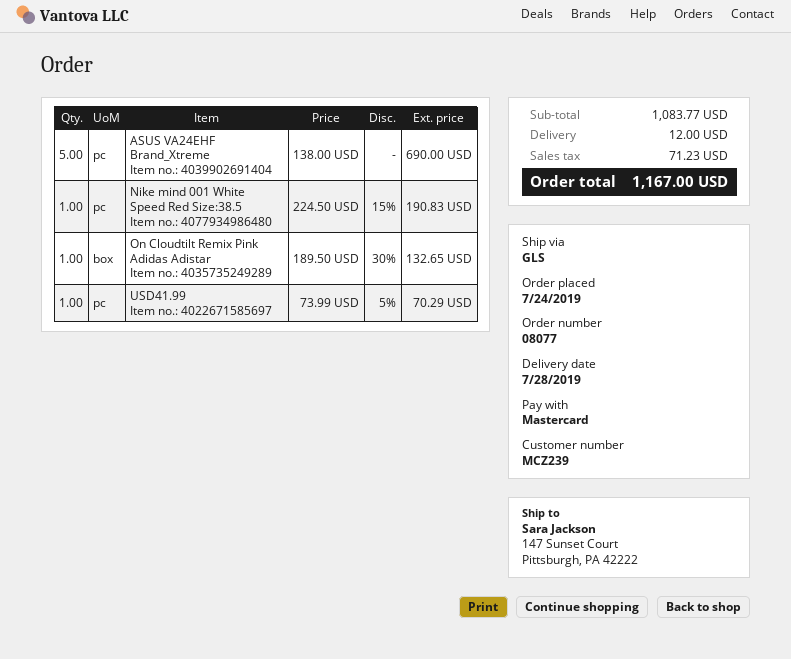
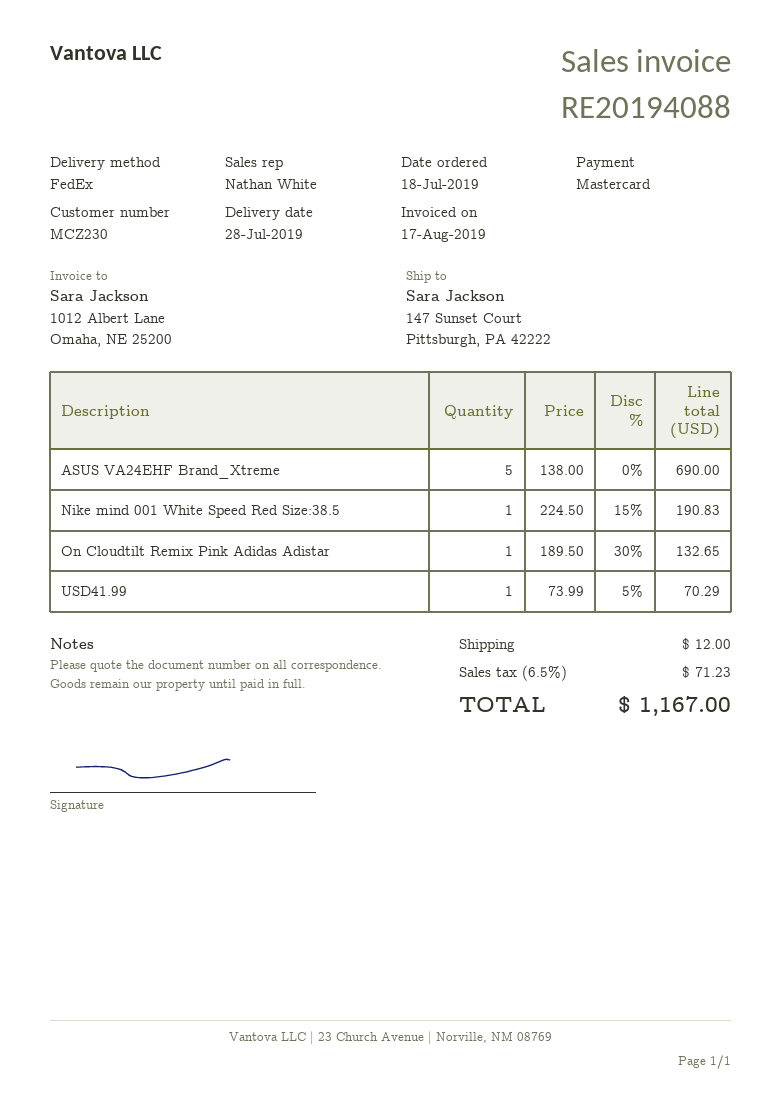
order date: 2019-07-24 -> 2019-07-18
customer number: MCZ239 -> MCZ230
shipping method: GLS -> FedEx

